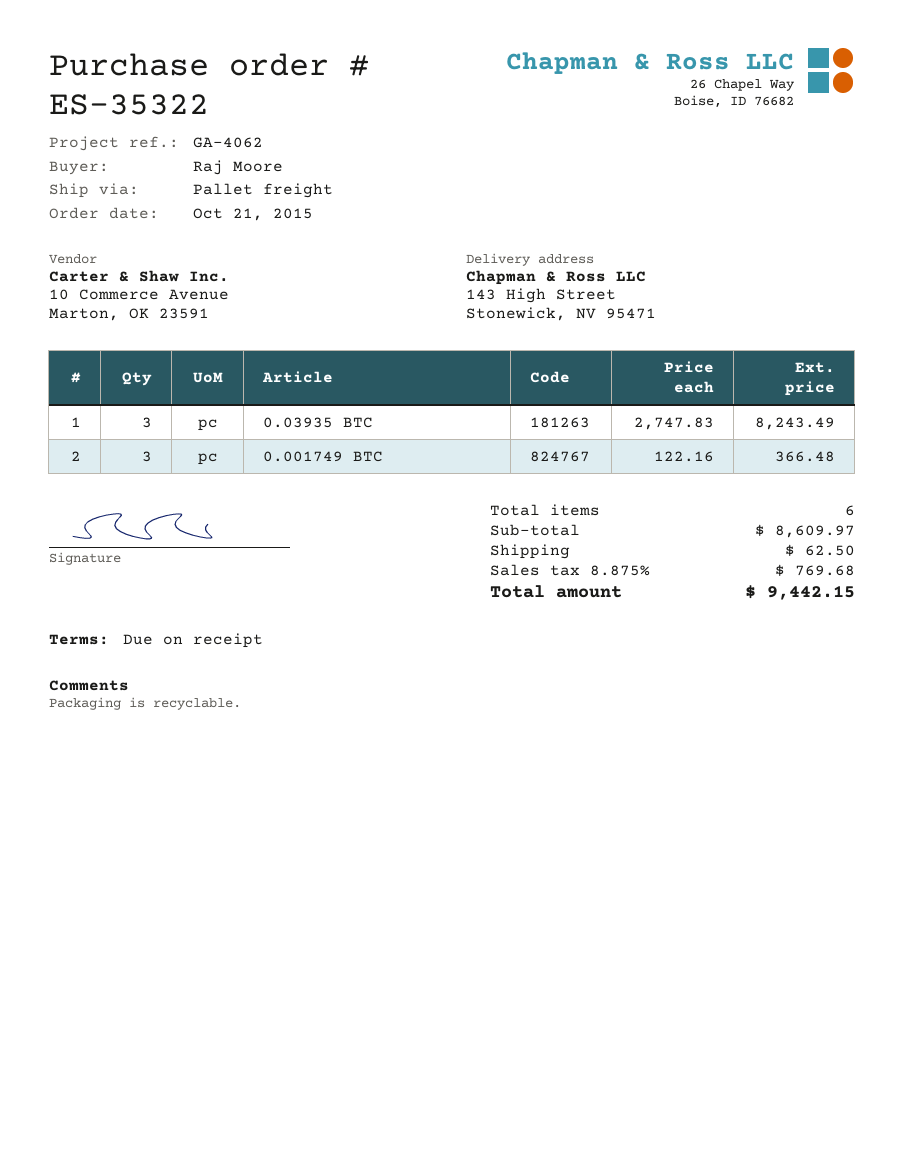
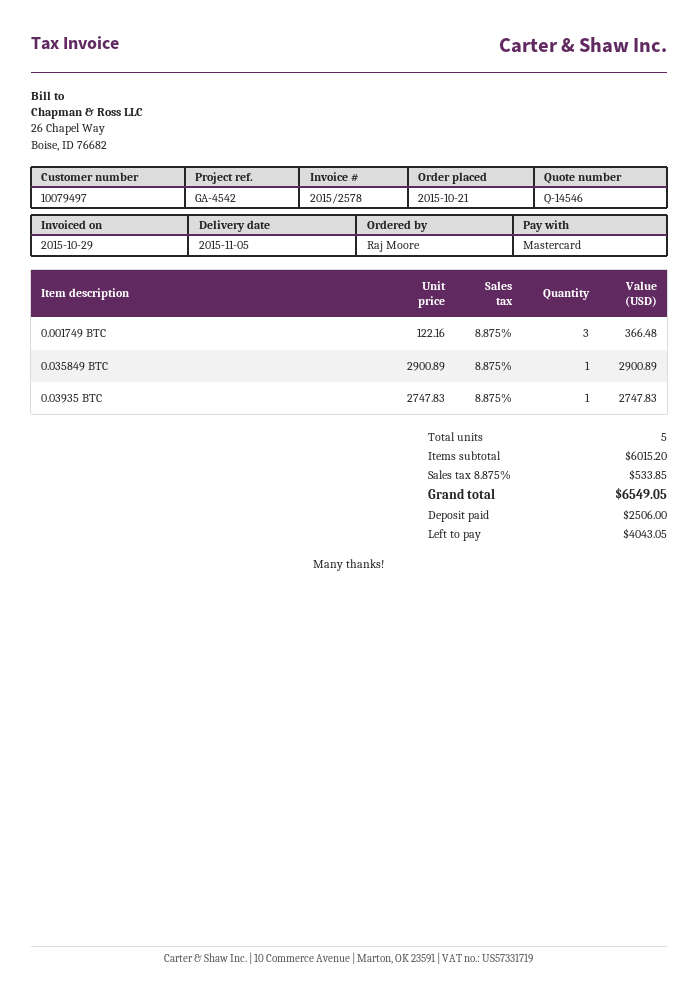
reference: GA-4062 -> GA-4542
0.03935 BTC: 3 x 2747.83 = 8243.49 -> 1 x 2747.83 = 2747.83
0.035849 BTC: none -> 1 x 2900.89 = 2900.89
total quantity: 6 -> 5
subtotal: 8609.97 -> 6015.20
shipping: 62.50 -> none
tax: 8.875% = 769.68 -> 8.875% = 533.85
total: 9442.15 -> 6549.05

